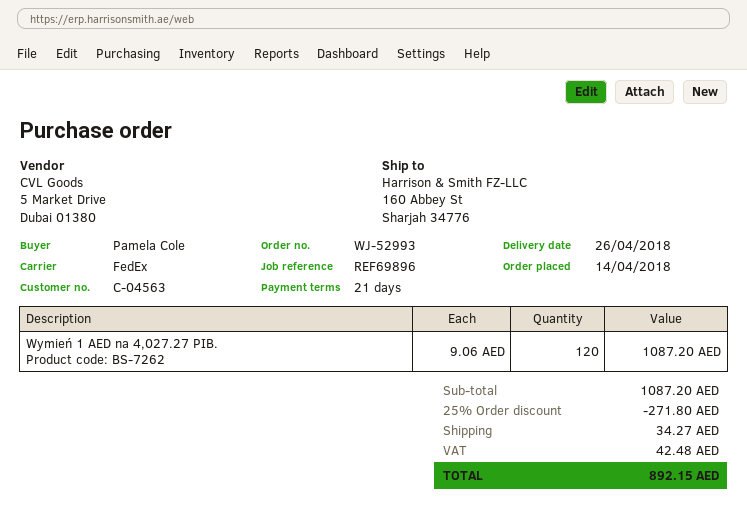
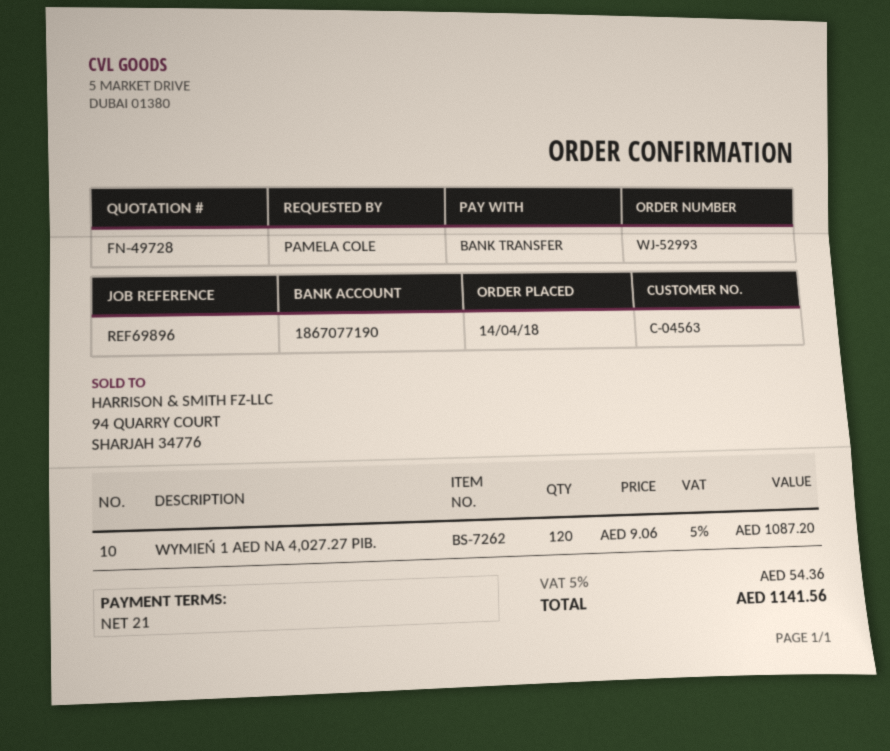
discount: 25% = 271.80 -> none
shipping: 34.27 -> none
tax: 42.48 -> 54.36
total: 892.15 -> 1141.56

